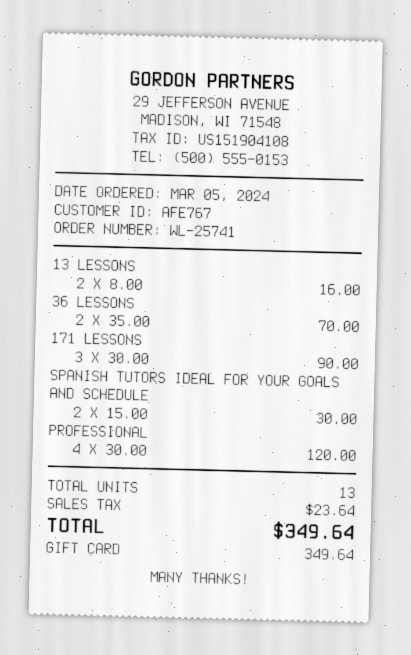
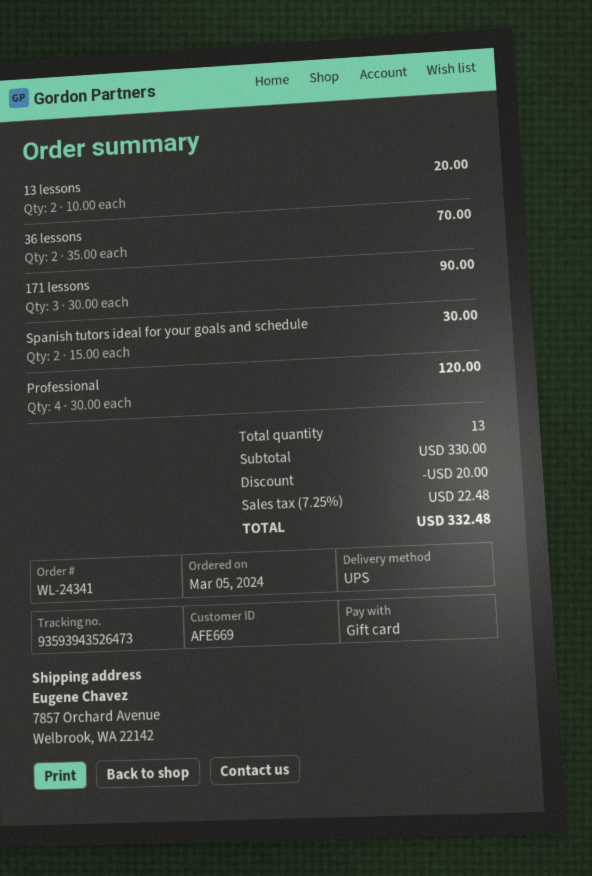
order number: WL-25741 -> WL-24341
customer number: AFE767 -> AFE669
13 LESSONS: 2 x 8.00 = 16.00 -> 2 x 10.00 = 20.00
discount: none -> 20.00
tax: 23.64 -> 22.48
total: 349.64 -> 332.48

